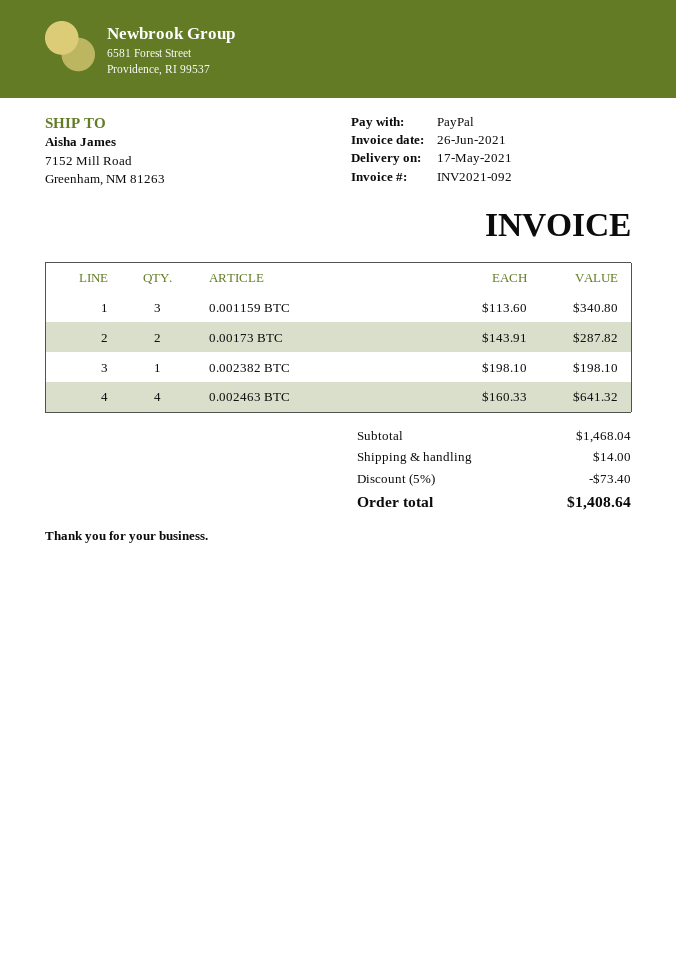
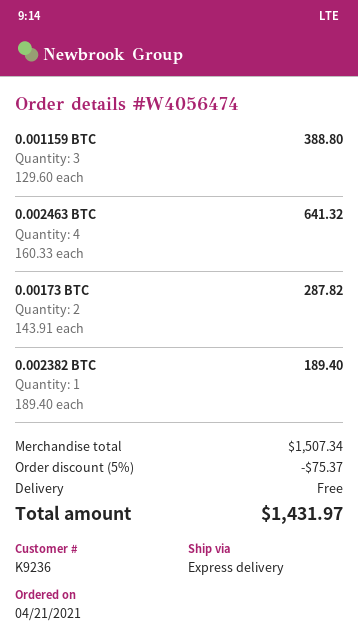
0.001159 BTC: 3 x 113.60 = 340.80 -> 3 x 129.60 = 388.80
0.002382 BTC: 1 x 198.10 = 198.10 -> 1 x 189.40 = 189.40
subtotal: 1468.04 -> 1507.34
discount: 5% = 73.40 -> 5% = 75.37
shipping: 14.00 -> 0.00
total: 1408.64 -> 1431.97

